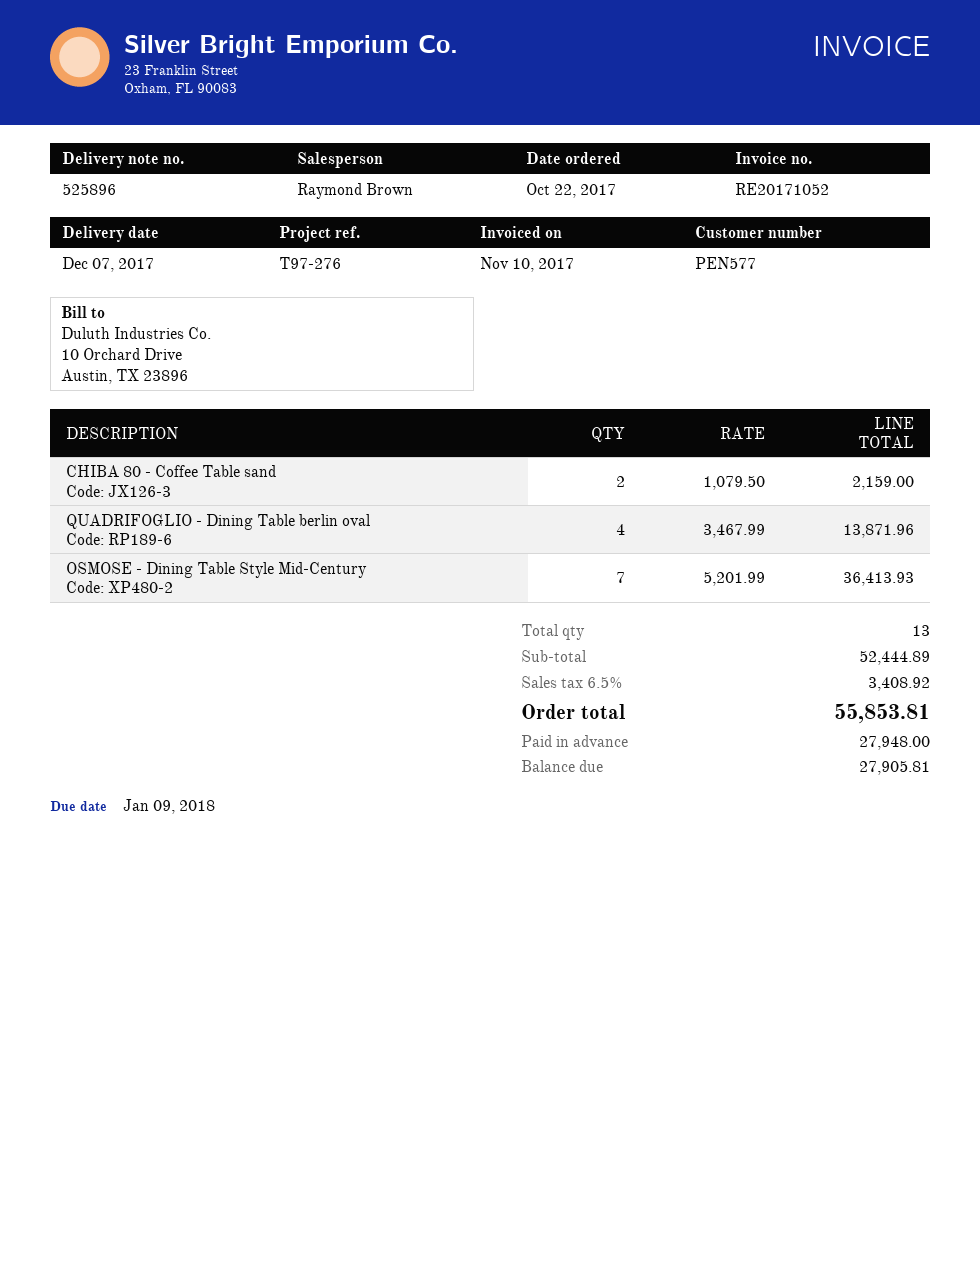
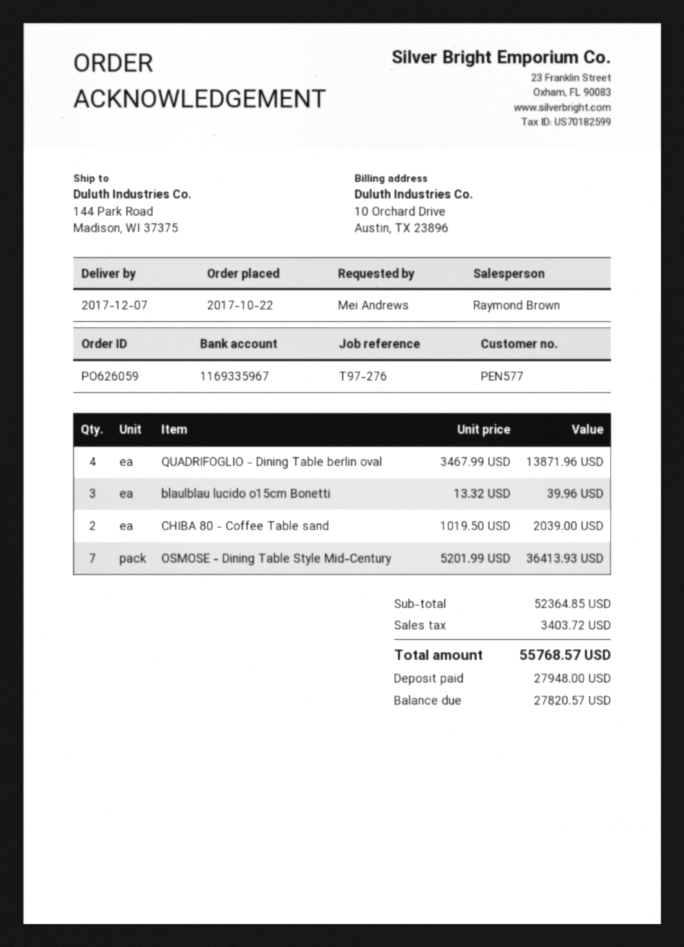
CHIBA 80 - Coffee Table sand: 2 x 1079.50 = 2159.00 -> 2 x 1019.50 = 2039.00
blaulblau lucido o15cm Bonetti: none -> 3 x 13.32 = 39.96
subtotal: 52444.89 -> 52364.85
tax: 3408.92 -> 3403.72
total: 55853.81 -> 55768.57
balance: 27905.81 -> 27820.57

